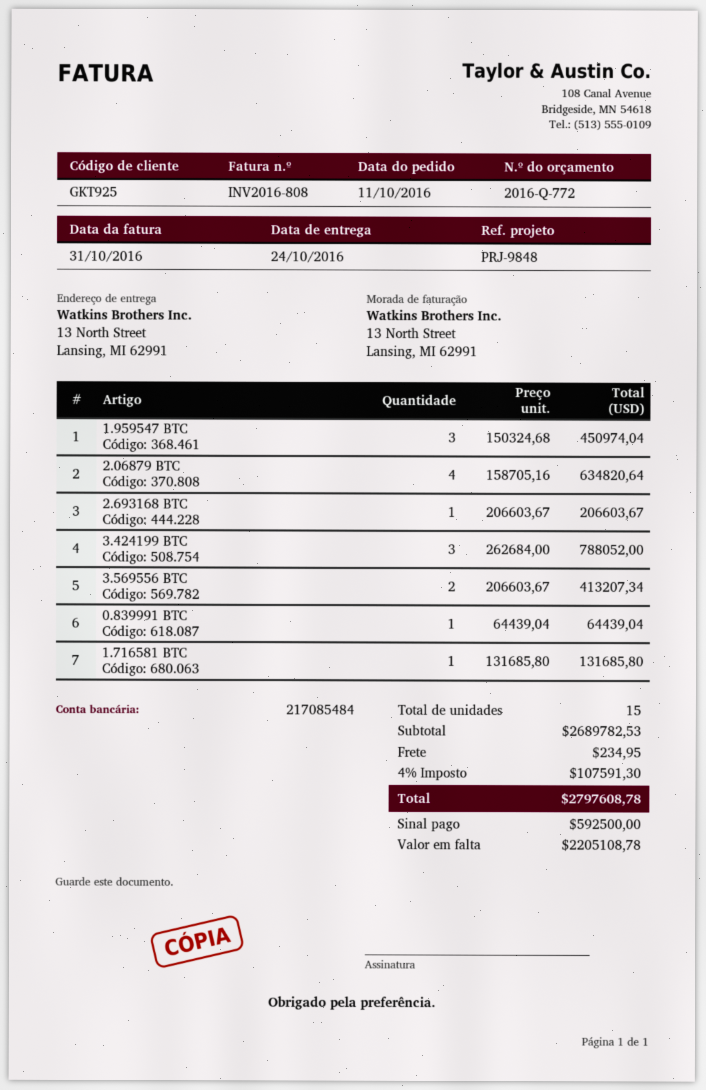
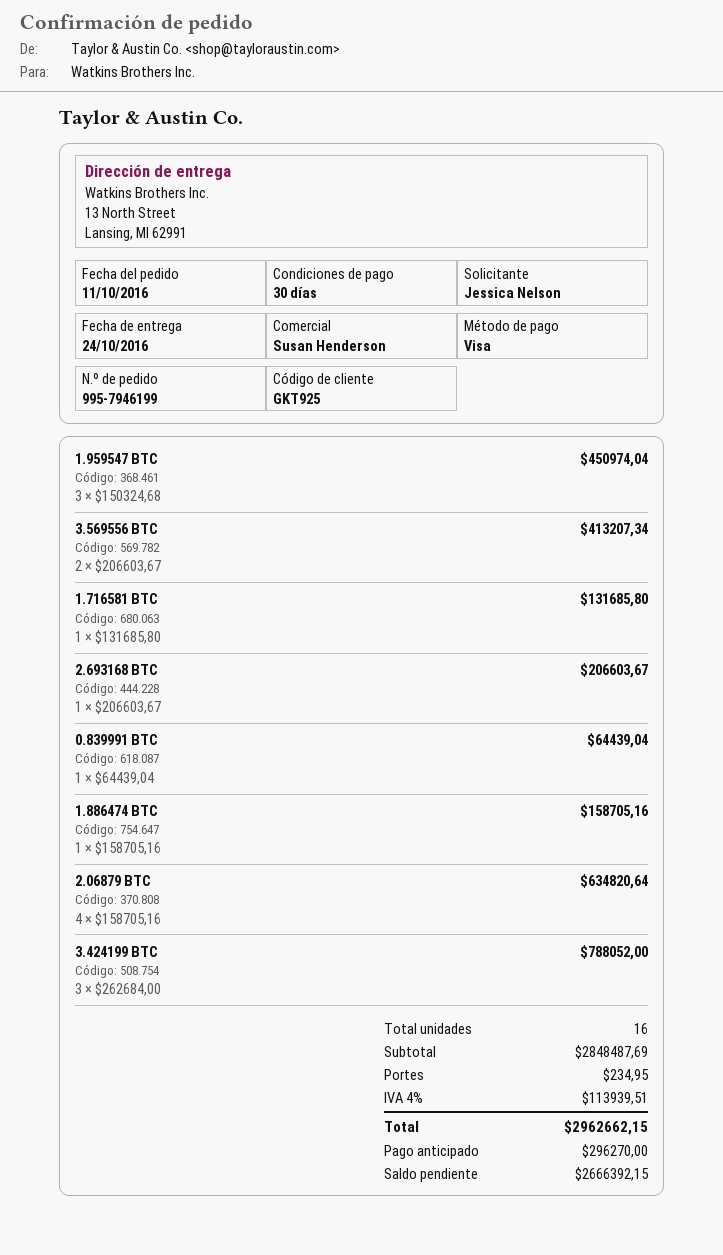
1.886474 BTC: none -> 1 x 158705.16 = 158705.16
total quantity: 15 -> 16
subtotal: 2689782.53 -> 2848487.69
tax: 4% = 107591.30 -> 4% = 113939.51
total: 2797608.78 -> 2962662.15
deposit: 592500.00 -> 296270.00
balance: 2205108.78 -> 2666392.15

